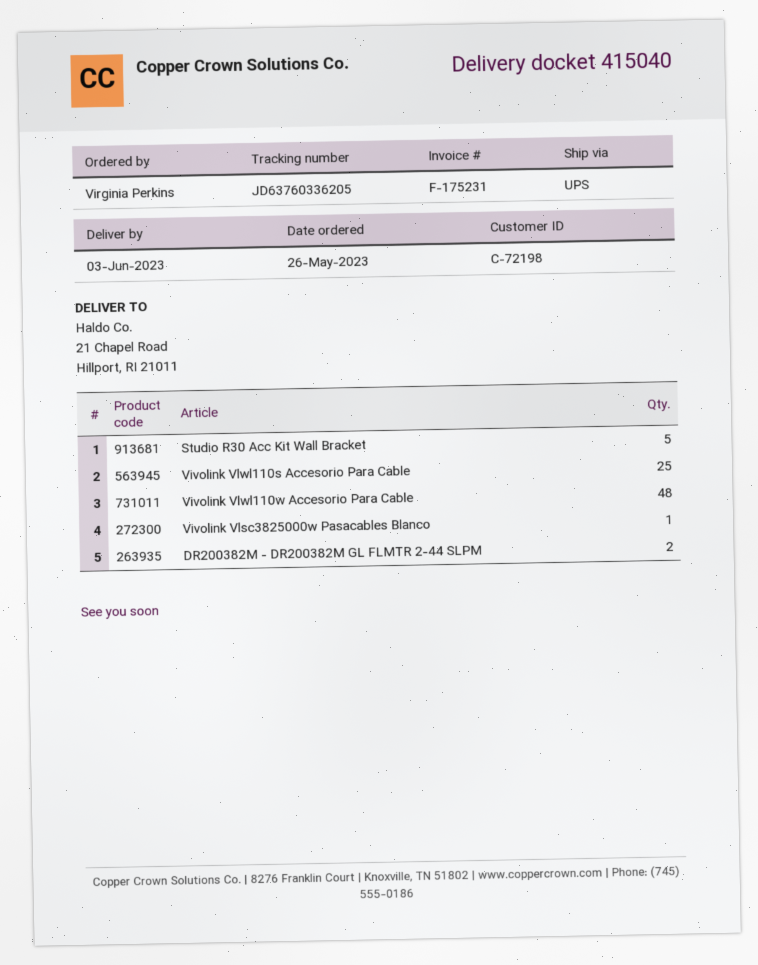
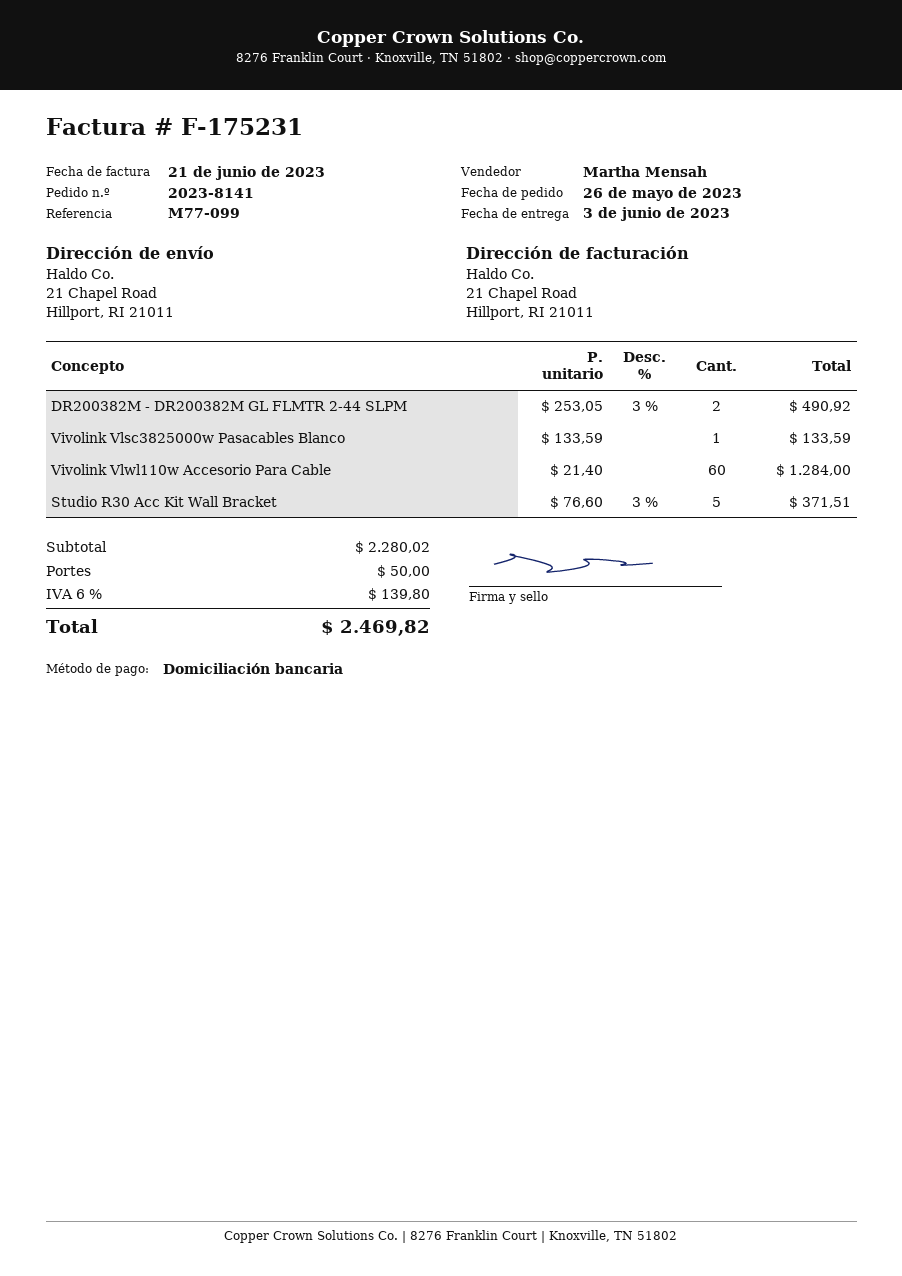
Vivolink Vlwl110s Accesorio Para Cable: 25 -> none
Vivolink Vlwl110w Accesorio Para Cable: 48 -> 60

